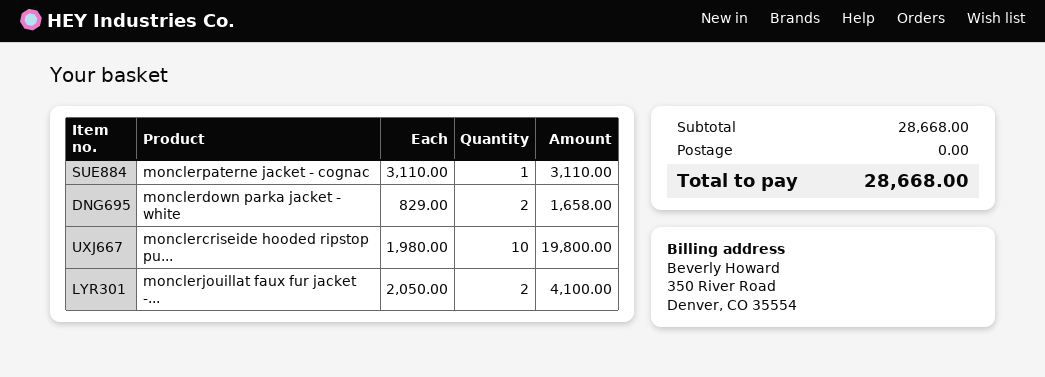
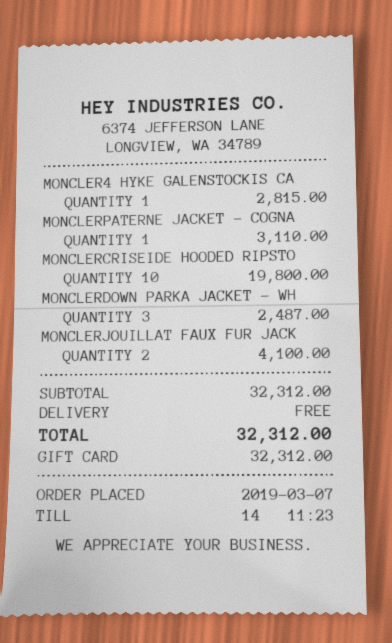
monclerdown parka jacket - white: 2 for 1658.00 -> 3 for 2487.00
MONCLER4 HYKE GALENSTOCKIS CA: none -> 1 for 2815.00
subtotal: 28668.00 -> 32312.00
total: 28668.00 -> 32312.00

